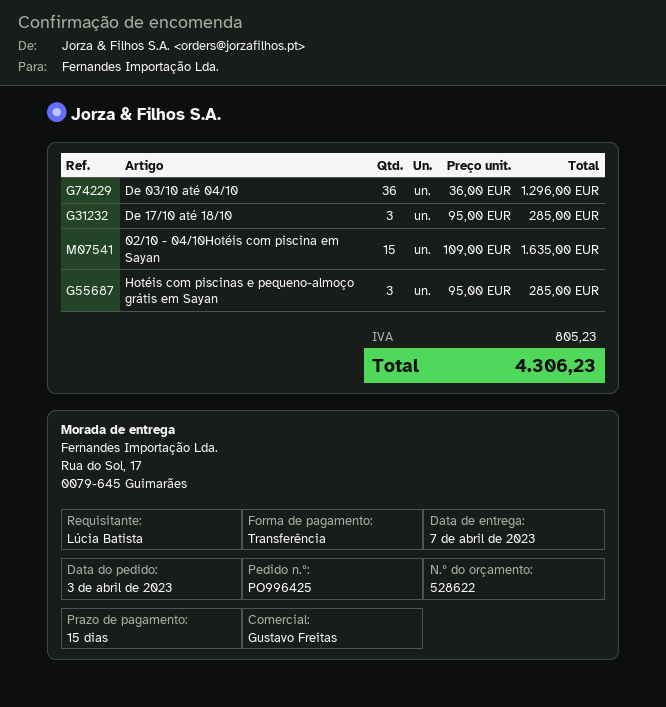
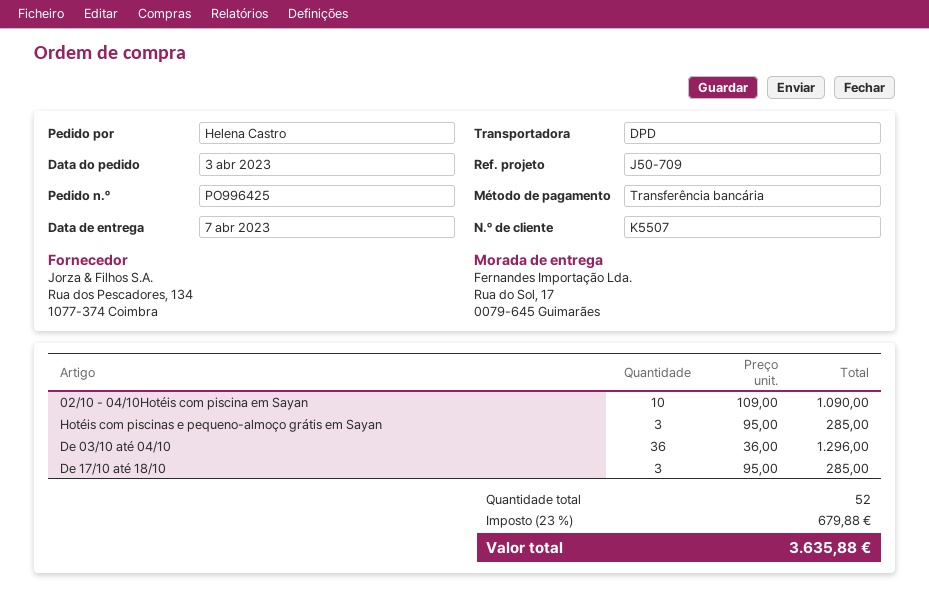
ordered by: Lúcia Batista -> Helena Castro
02/10 - 04/10Hotéis com piscina em Sayan: 15 x 109.00 = 1635.00 -> 10 x 109.00 = 1090.00
tax: 805.23 -> 679.88
total: 4306.23 -> 3635.88

